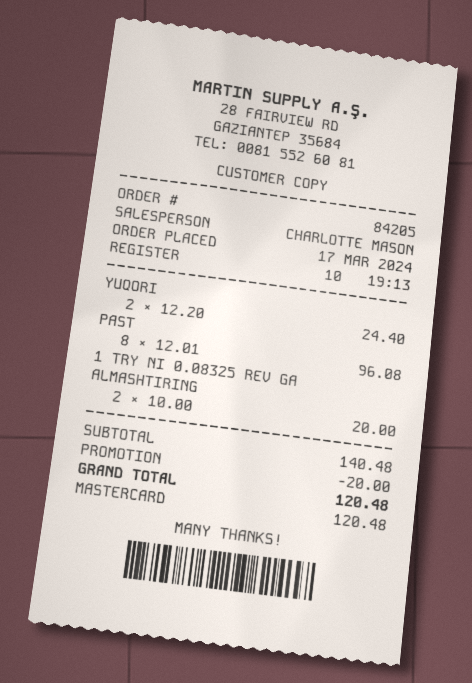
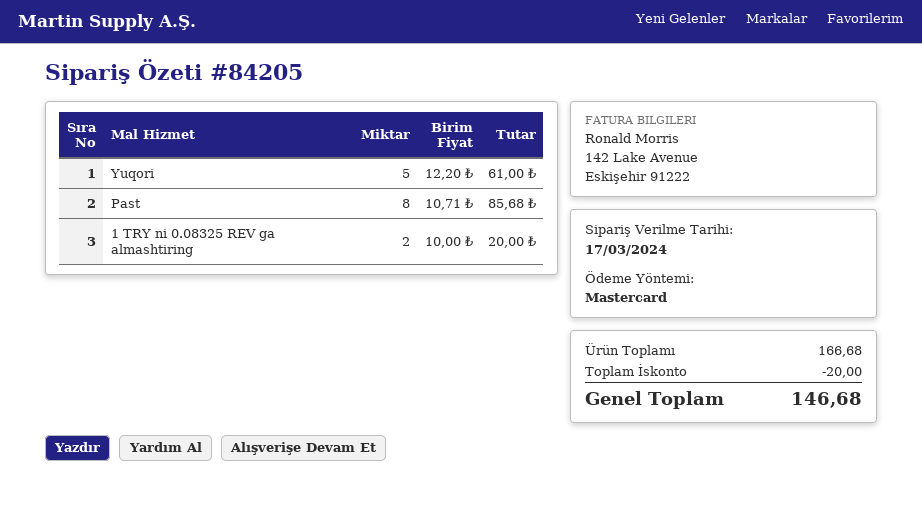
YUQORI: 2 x 12.20 = 24.40 -> 5 x 12.20 = 61.00
PAST: 8 x 12.01 = 96.08 -> 8 x 10.71 = 85.68
subtotal: 140.48 -> 166.68
total: 120.48 -> 146.68

